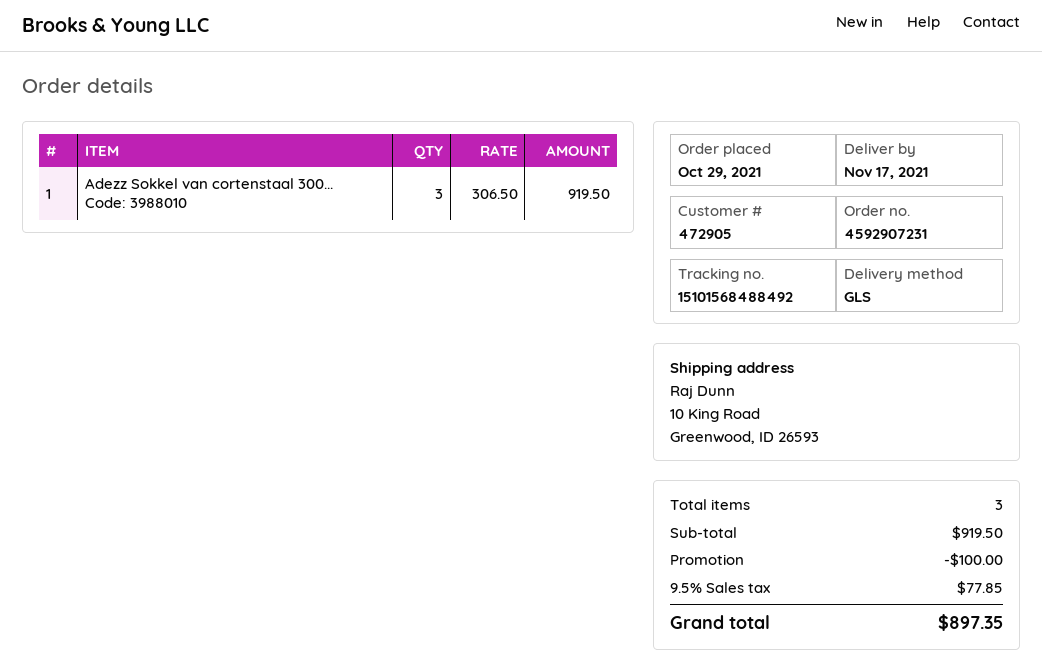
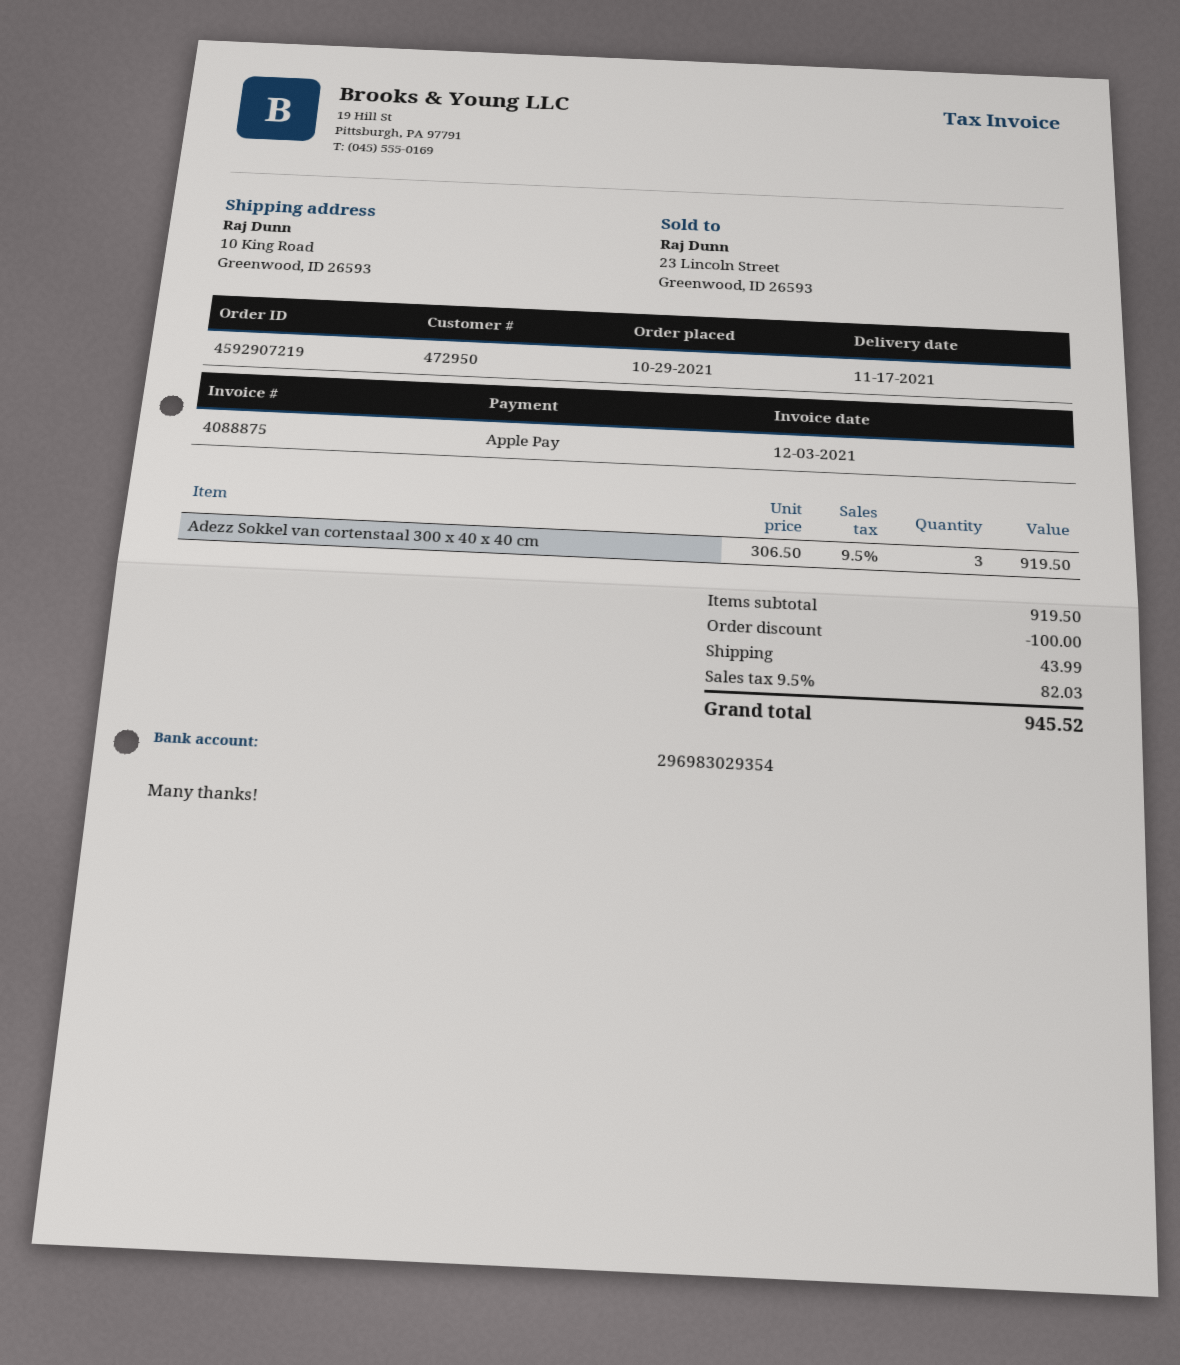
order number: 4592907231 -> 4592907219
customer number: 472905 -> 472950
shipping: none -> 43.99
tax: 9.5% = 77.85 -> 9.5% = 82.03
total: 897.35 -> 945.52

